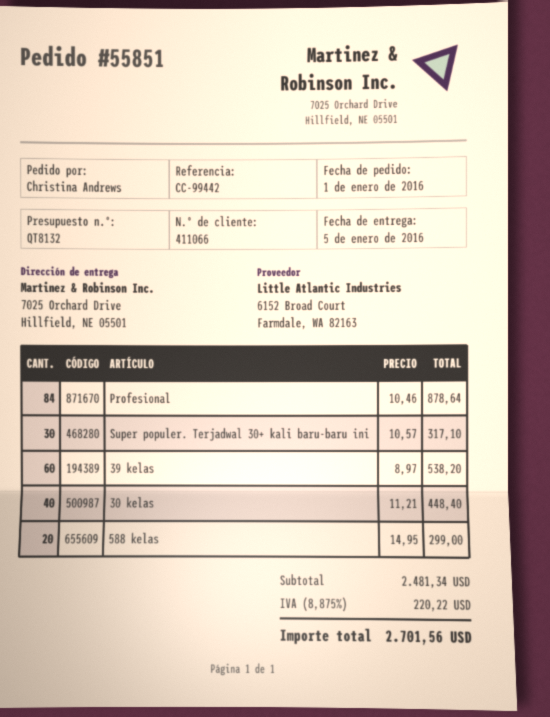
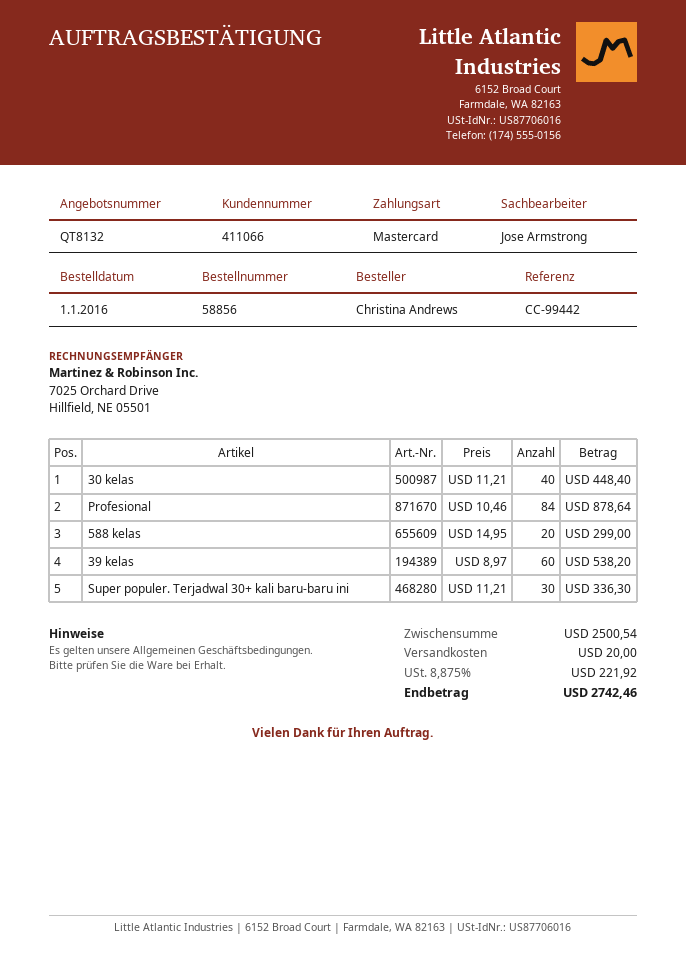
order number: 55851 -> 58856
Super populer. Terjadwal 30+ kali baru-baru ini: 30 x 10.57 = 317.10 -> 30 x 11.21 = 336.30
subtotal: 2481.34 -> 2500.54
shipping: none -> 20.00
tax: 8.875% = 220.22 -> 8.875% = 221.92
total: 2701.56 -> 2742.46

